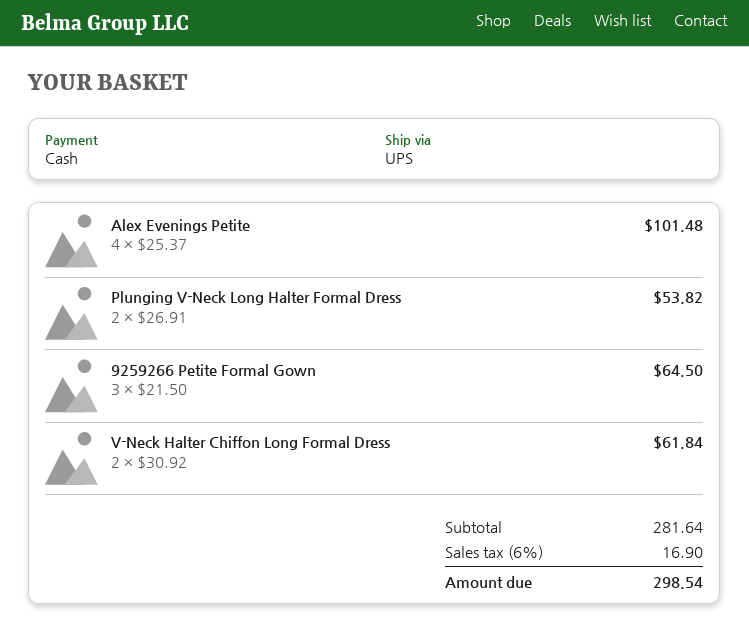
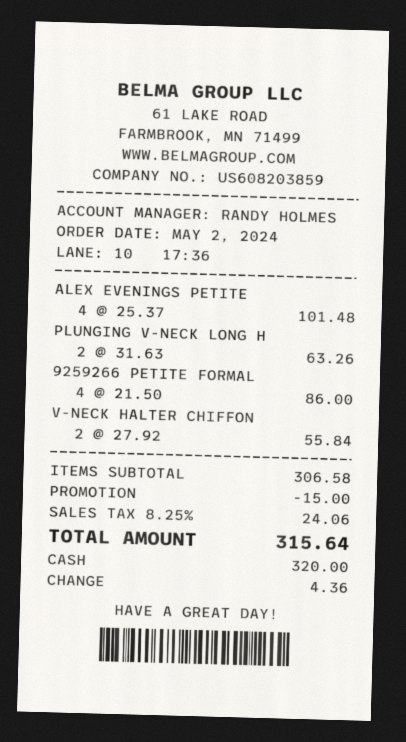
Plunging V-Neck Long Halter Formal Dress: 2 x 26.91 = 53.82 -> 2 x 31.63 = 63.26
9259266 Petite Formal Gown: 3 x 21.50 = 64.50 -> 4 x 21.50 = 86.00
V-Neck Halter Chiffon Long Formal Dress: 2 x 30.92 = 61.84 -> 2 x 27.92 = 55.84
subtotal: 281.64 -> 306.58
discount: none -> 15.00
tax: 6% = 16.90 -> 8.25% = 24.06
total: 298.54 -> 315.64

